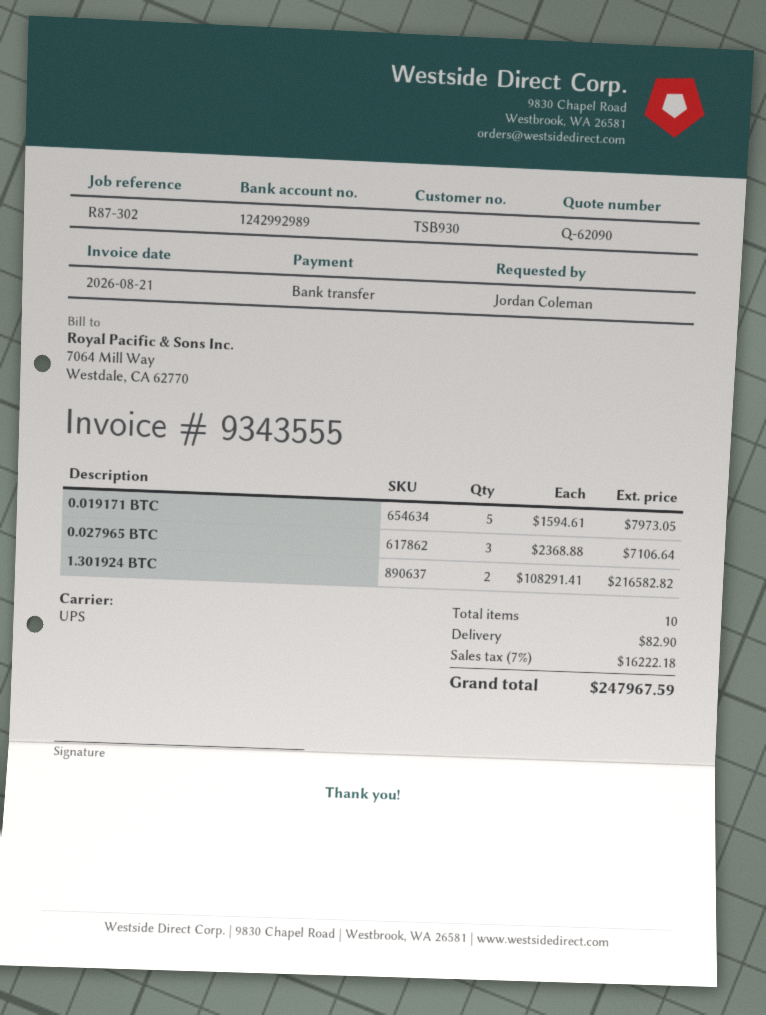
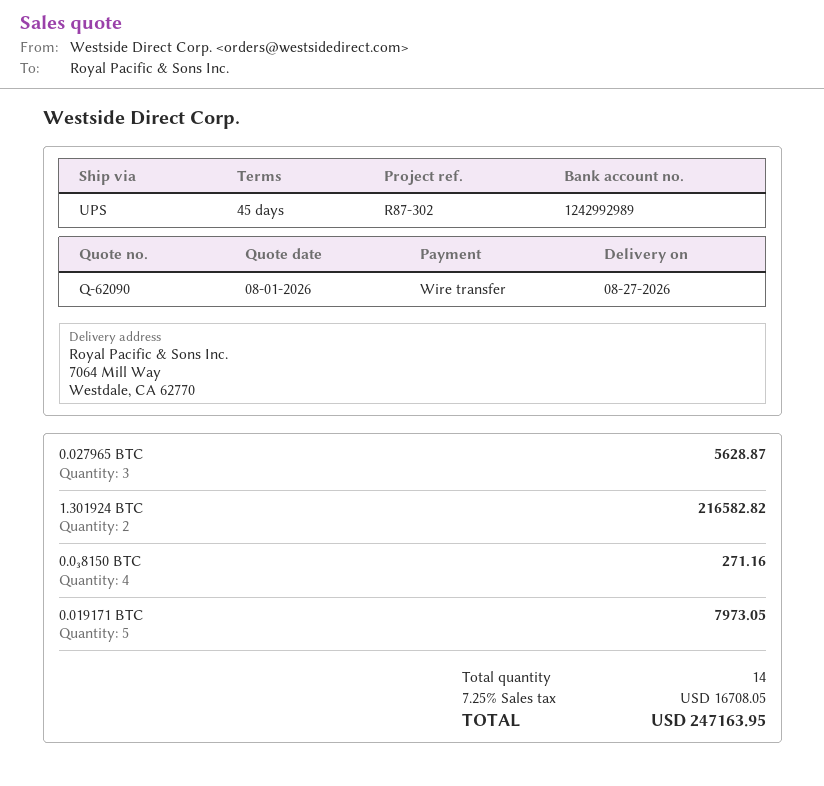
0.027965 BTC: 3 for 7106.64 -> 3 for 5628.87
0.0₃8150 BTC: none -> 4 for 271.16
total quantity: 10 -> 14
shipping: 82.90 -> none
tax: 7% = 16222.18 -> 7.25% = 16708.05
total: 247967.59 -> 247163.95

